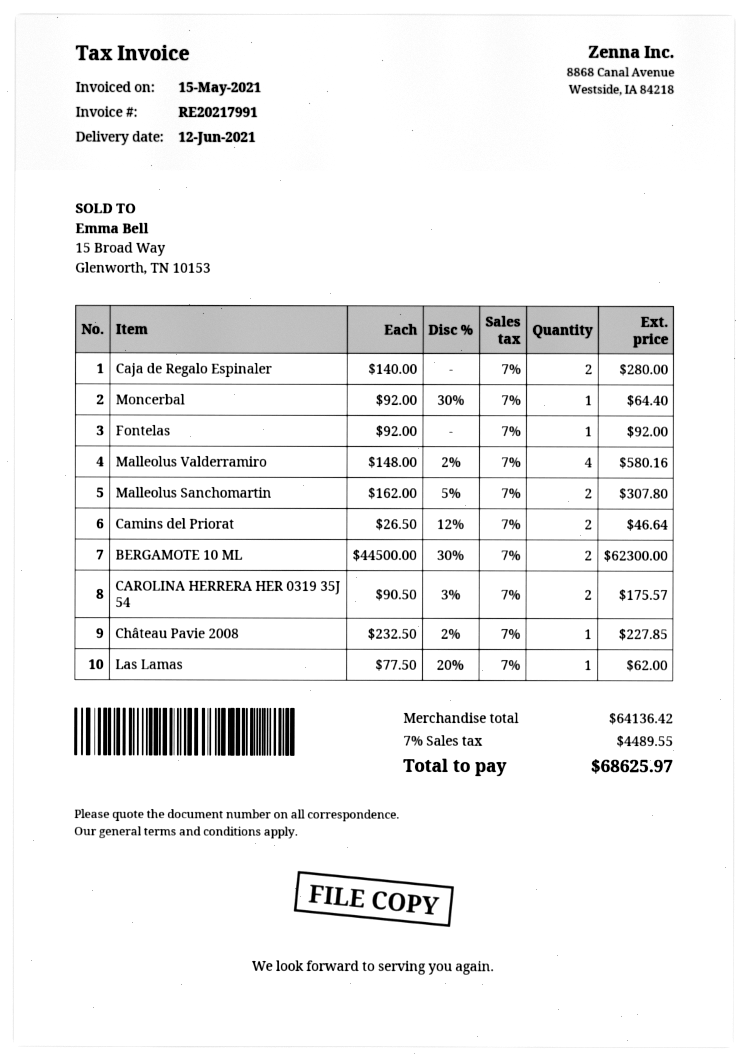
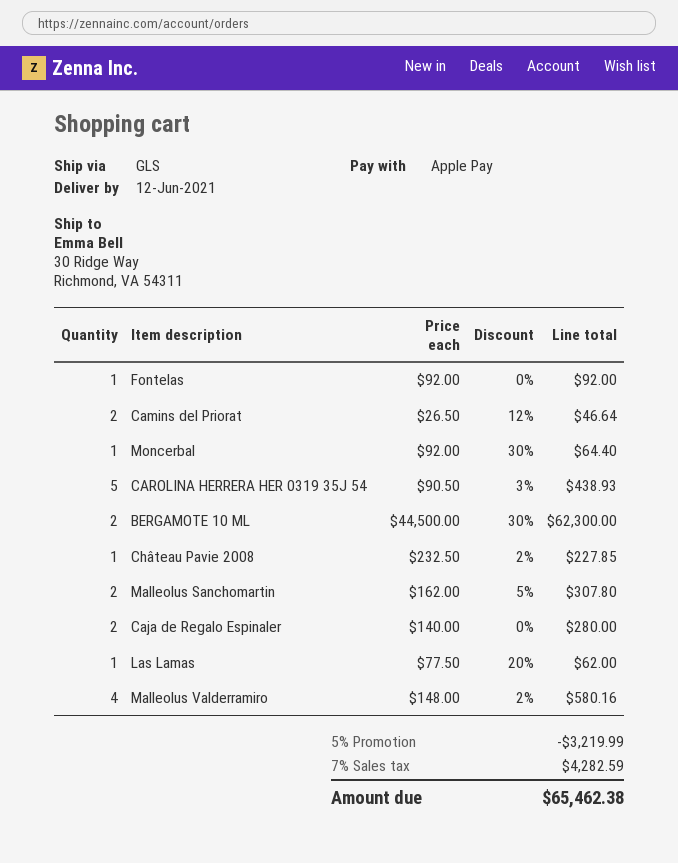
CAROLINA HERRERA HER 0319 35J 54: 2 x 90.50 - 3% = 175.57 -> 5 x 90.50 - 3% = 438.93
discount: none -> 5% = 3219.99
tax: 7% = 4489.55 -> 7% = 4282.59
total: 68625.97 -> 65462.38

